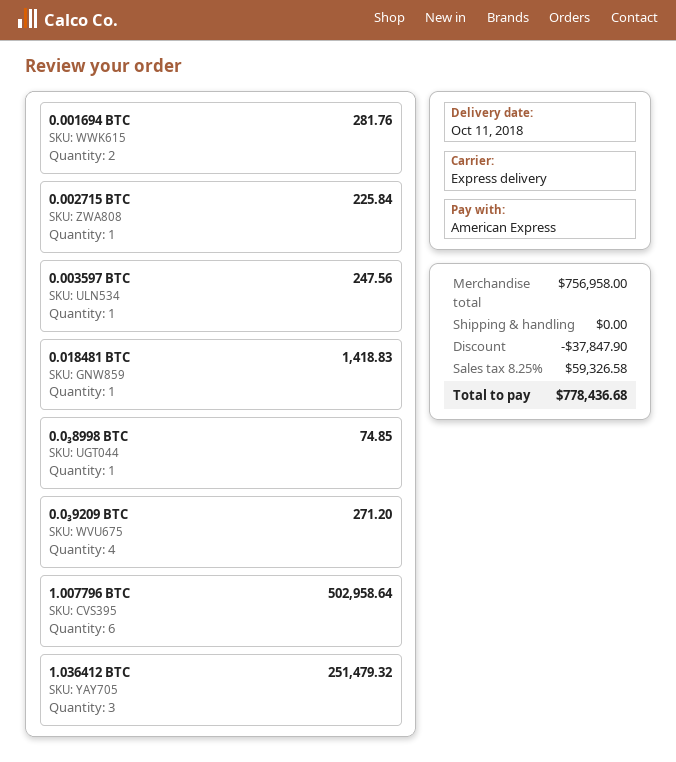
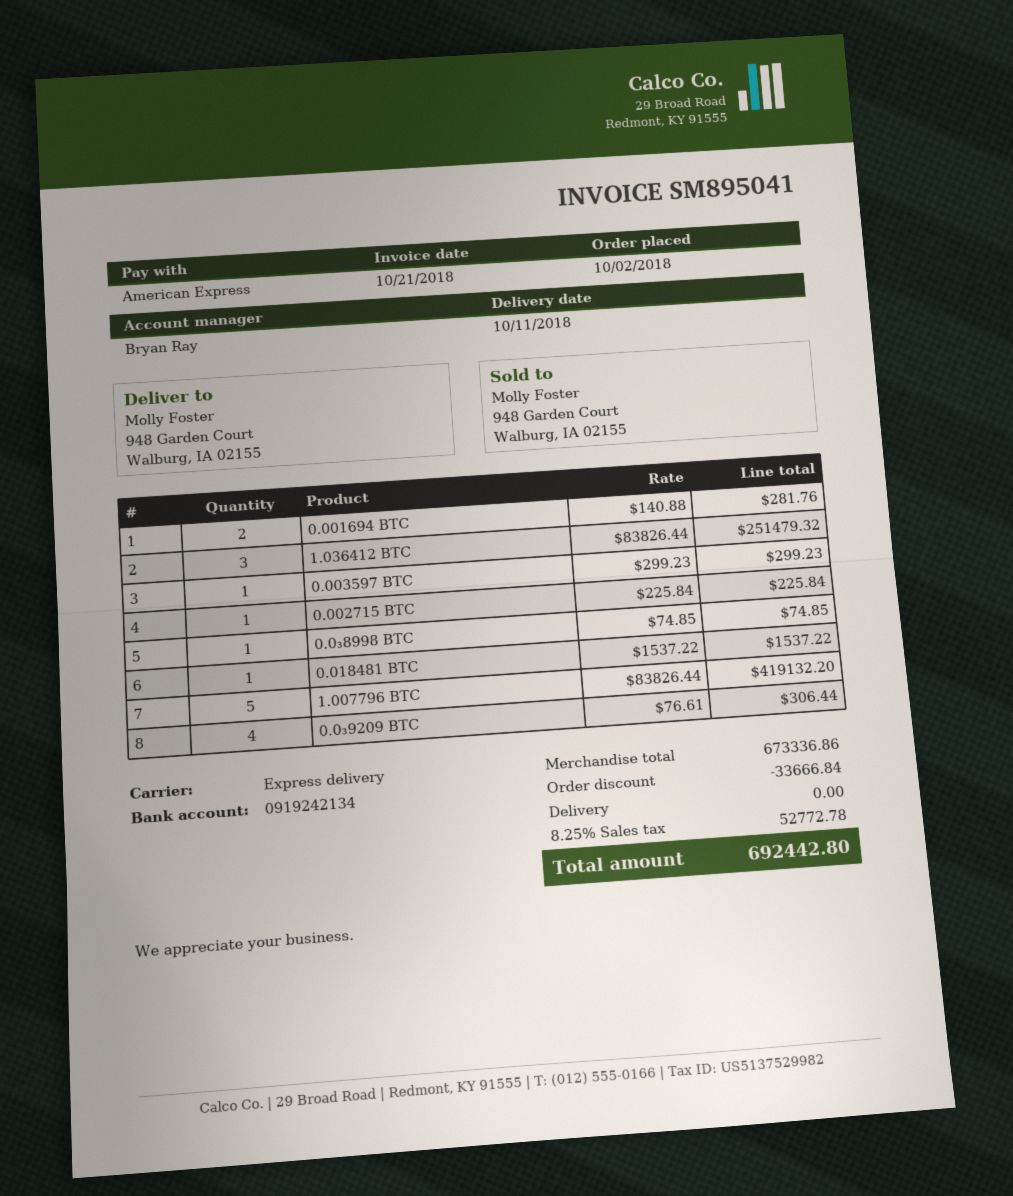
0.003597 BTC: 1 for 247.56 -> 1 for 299.23
0.018481 BTC: 1 for 1418.83 -> 1 for 1537.22
0.0₃9209 BTC: 4 for 271.20 -> 4 for 306.44
1.007796 BTC: 6 for 502958.64 -> 5 for 419132.20
subtotal: 756958.00 -> 673336.86
discount: 37847.90 -> 33666.84
tax: 8.25% = 59326.58 -> 8.25% = 52772.78
total: 778436.68 -> 692442.80

